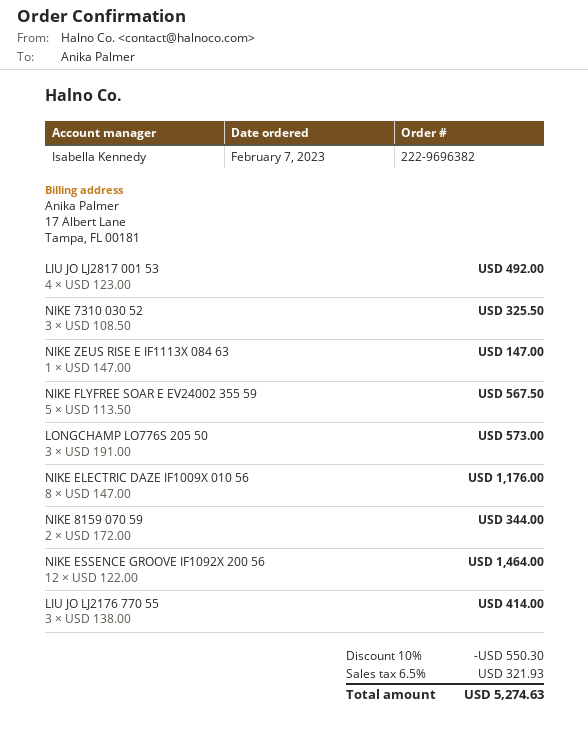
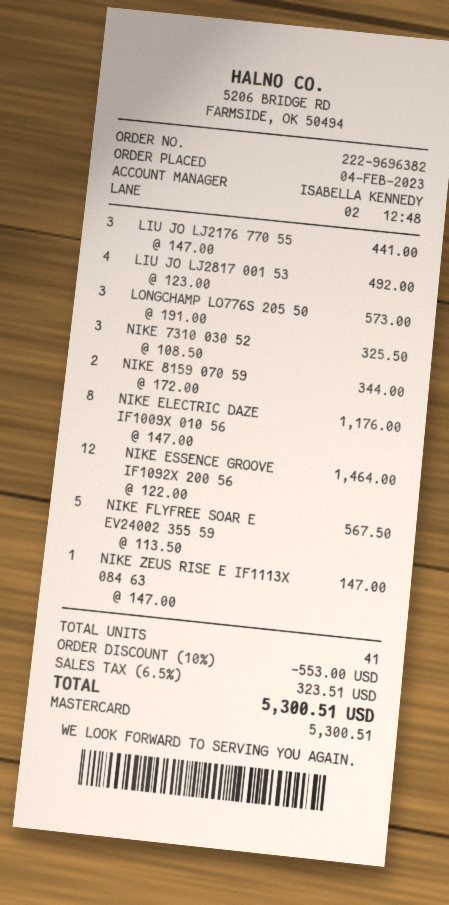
order date: 2023-02-07 -> 2023-02-04
LIU JO LJ2176 770 55: 3 x 138.00 = 414.00 -> 3 x 147.00 = 441.00
discount: 10% = 550.30 -> 10% = 553.00
tax: 6.5% = 321.93 -> 6.5% = 323.51
total: 5274.63 -> 5300.51

